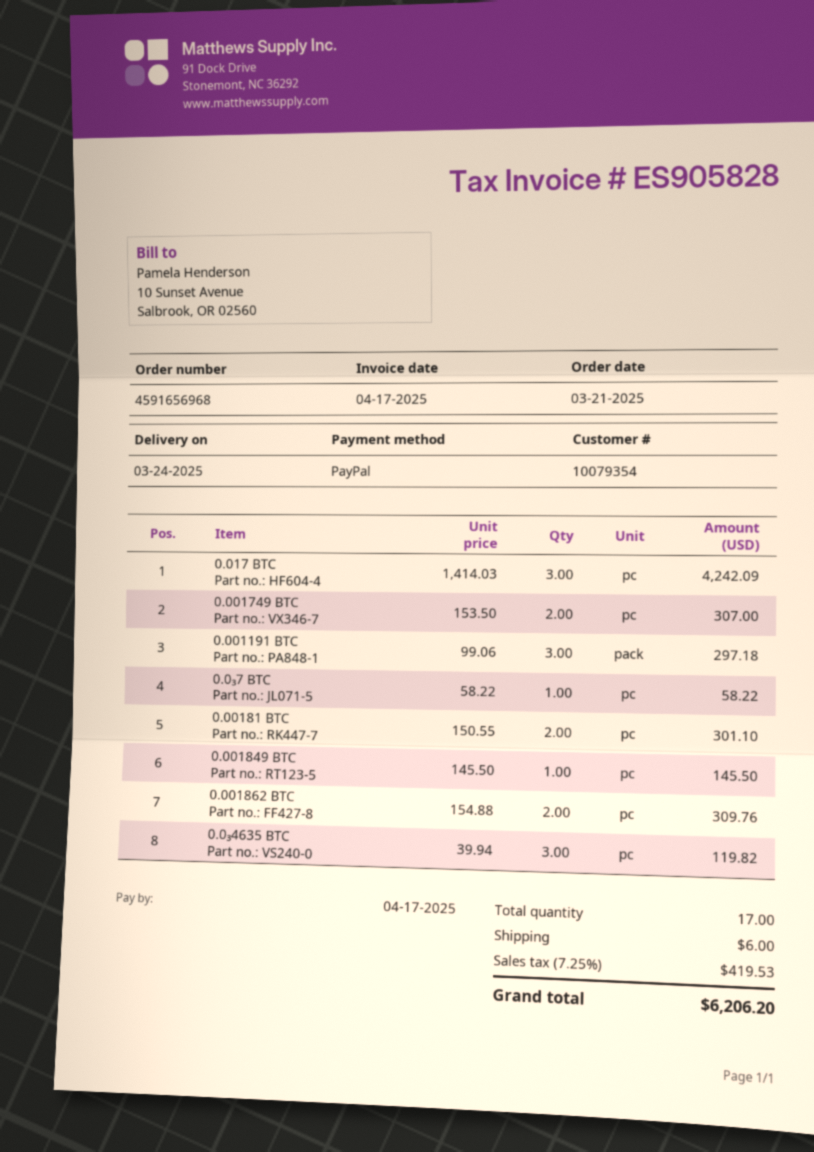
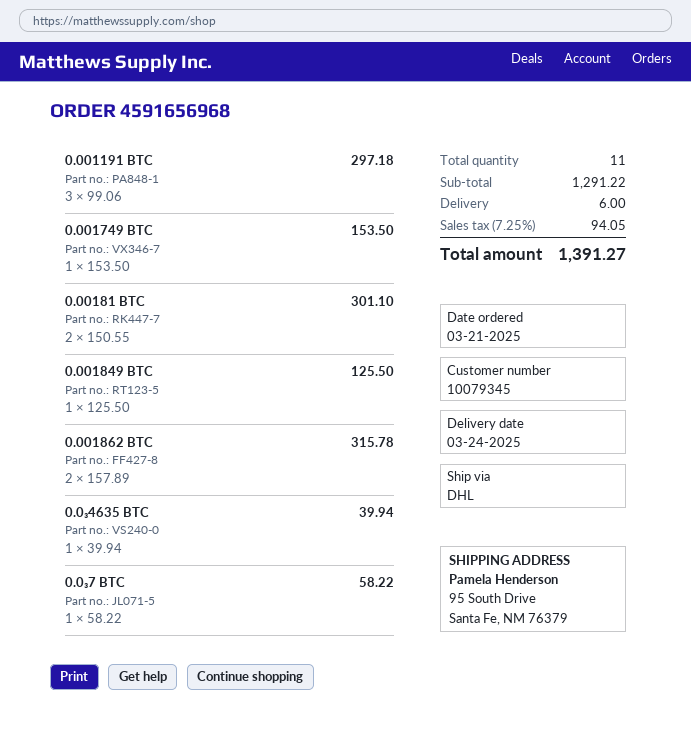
customer number: 10079354 -> 10079345
0.017 BTC: 3 x 1414.03 = 4242.09 -> none
0.001749 BTC: 2 x 153.50 = 307.00 -> 1 x 153.50 = 153.50
0.001849 BTC: 1 x 145.50 = 145.50 -> 1 x 125.50 = 125.50
0.001862 BTC: 2 x 154.88 = 309.76 -> 2 x 157.89 = 315.78
0.0₃4635 BTC: 3 x 39.94 = 119.82 -> 1 x 39.94 = 39.94
total quantity: 17 -> 11
tax: 7.25% = 419.53 -> 7.25% = 94.05
total: 6206.20 -> 1391.27

